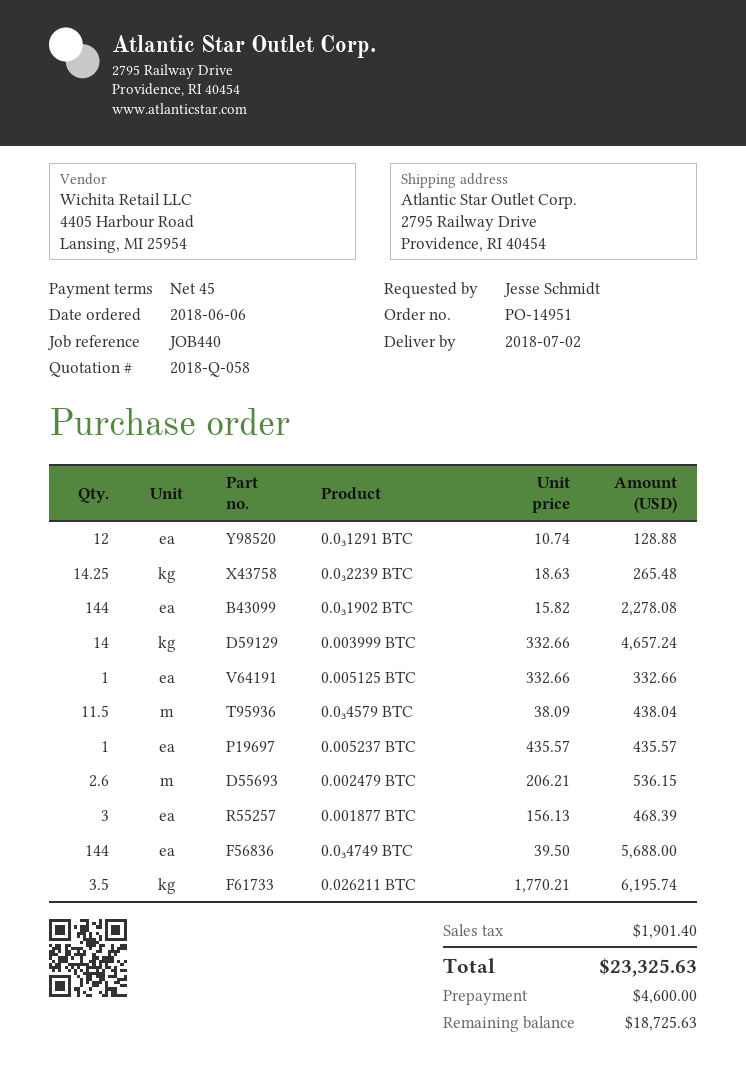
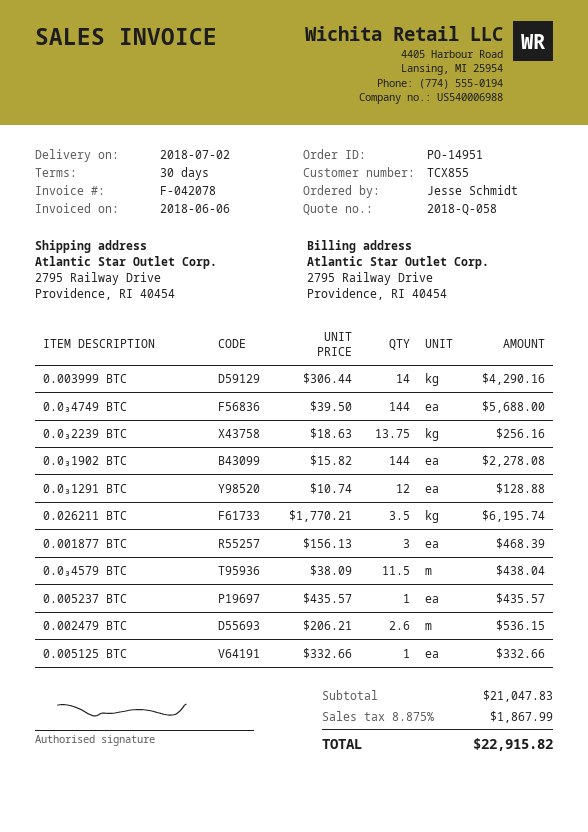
payment terms: 45 days -> 30 days
0.0₃2239 BTC: 14.25 x 18.63 = 265.48 -> 13.75 x 18.63 = 256.16
0.003999 BTC: 14 x 332.66 = 4657.24 -> 14 x 306.44 = 4290.16
tax: 1901.40 -> 1867.99
total: 23325.63 -> 22915.82

